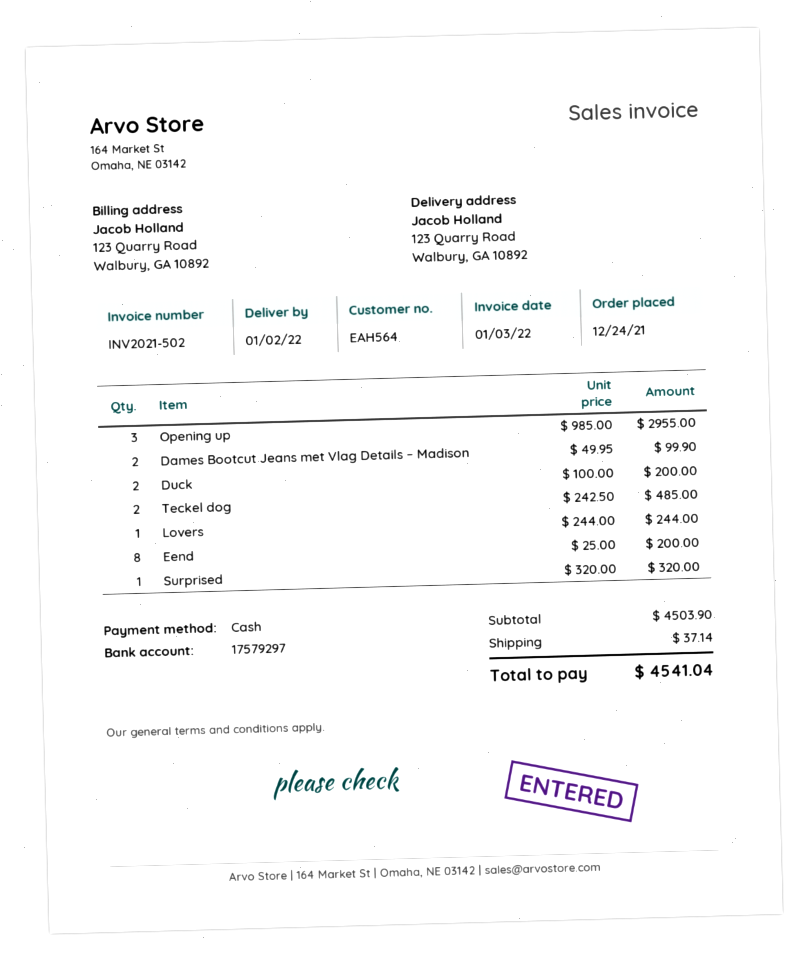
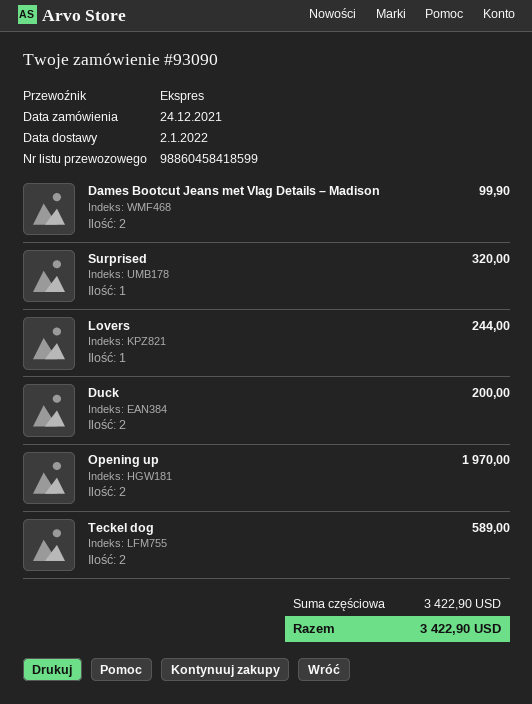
Opening up: 3 for 2955.00 -> 2 for 1970.00
Teckel dog: 2 for 485.00 -> 2 for 589.00
Eend: 8 for 200.00 -> none
subtotal: 4503.90 -> 3422.90
shipping: 37.14 -> none
total: 4541.04 -> 3422.90

